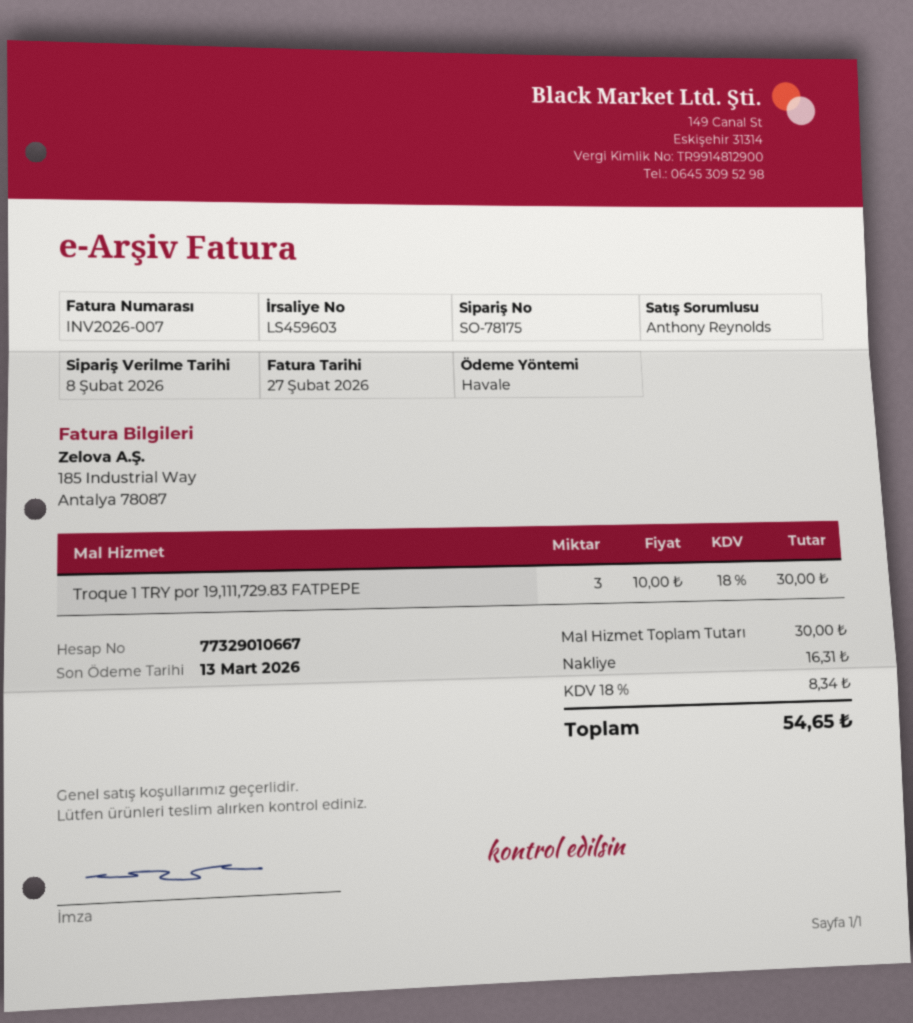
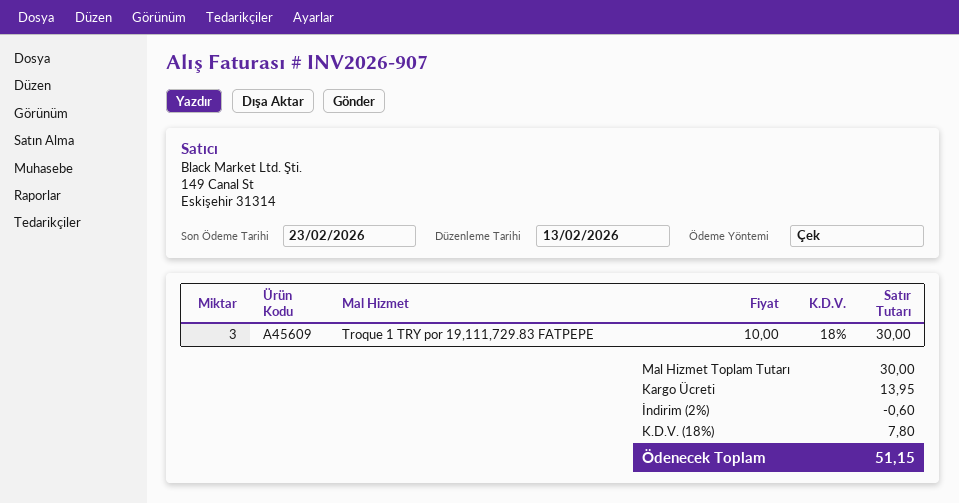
invoice number: INV2026-007 -> INV2026-907
invoice date: 2026-02-27 -> 2026-02-13
due date: 2026-03-13 -> 2026-02-23
payment method: bank transfer -> cheque
discount: none -> 2% = 0.60
shipping: 16.31 -> 13.95
tax: 18% = 8.34 -> 18% = 7.80
total: 54.65 -> 51.15

